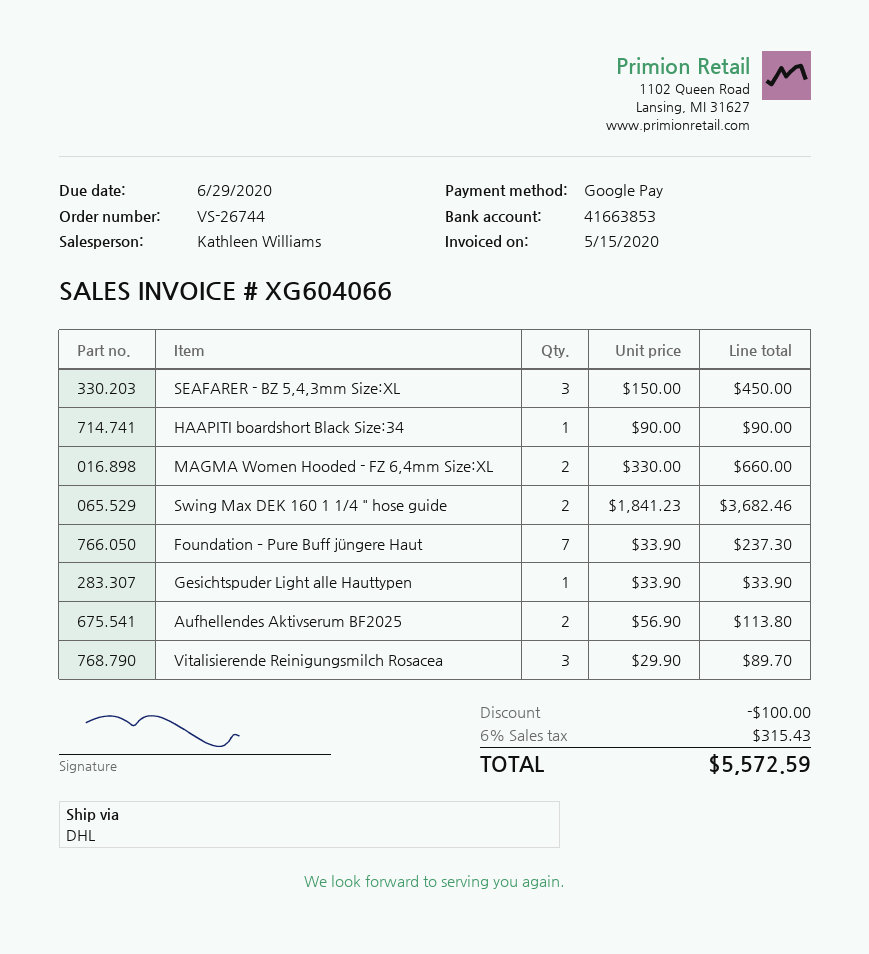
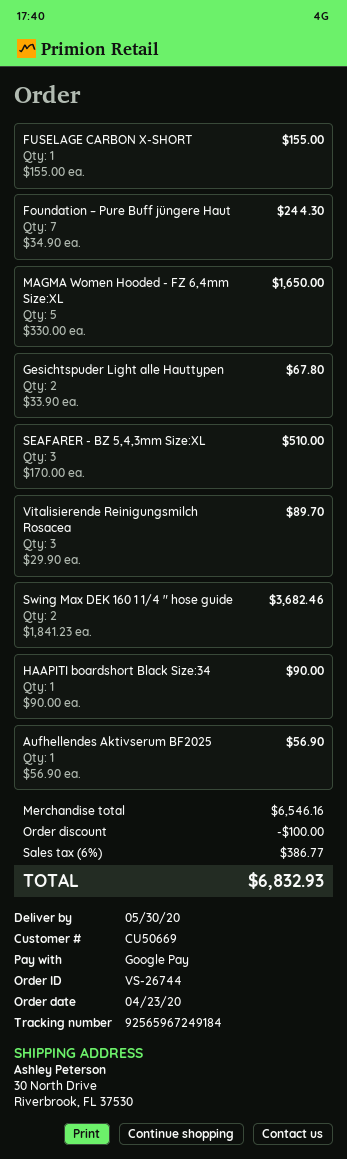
SEAFARER - BZ 5,4,3mm Size:XL: 3 x 150.00 = 450.00 -> 3 x 170.00 = 510.00
MAGMA Women Hooded - FZ 6,4mm Size:XL: 2 x 330.00 = 660.00 -> 5 x 330.00 = 1650.00
Foundation – Pure Buff jüngere Haut: 7 x 33.90 = 237.30 -> 7 x 34.90 = 244.30
Gesichtspuder Light alle Hauttypen: 1 x 33.90 = 33.90 -> 2 x 33.90 = 67.80
Aufhellendes Aktivserum BF2025: 2 x 56.90 = 113.80 -> 1 x 56.90 = 56.90
FUSELAGE CARBON X-SHORT: none -> 1 x 155.00 = 155.00
tax: 6% = 315.43 -> 6% = 386.77
total: 5572.59 -> 6832.93

